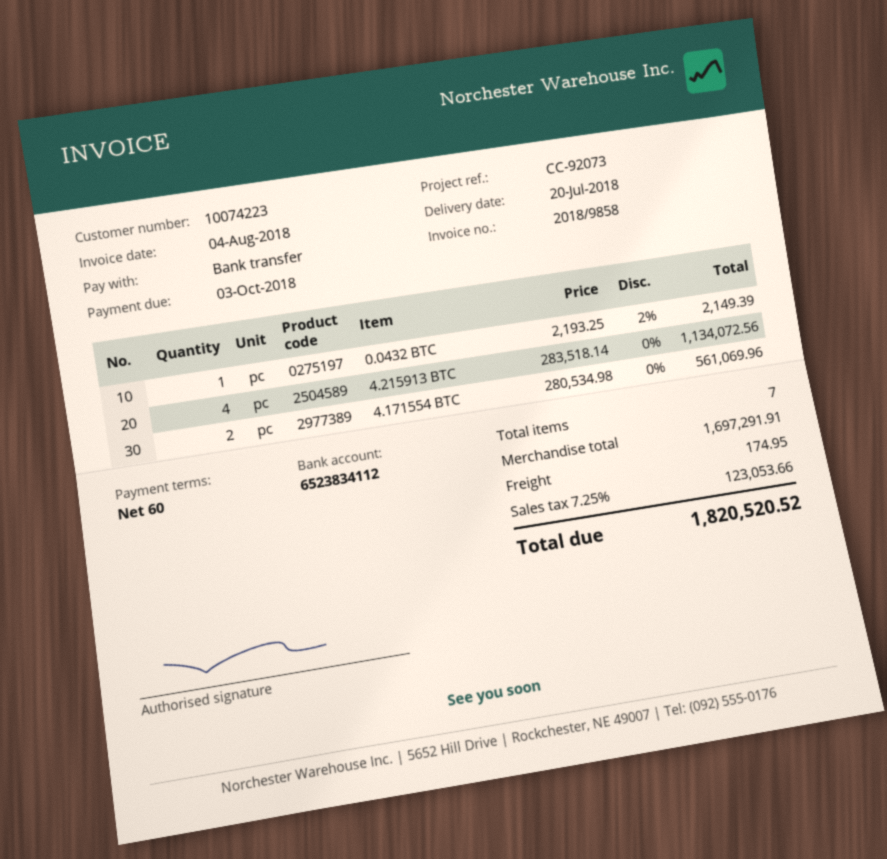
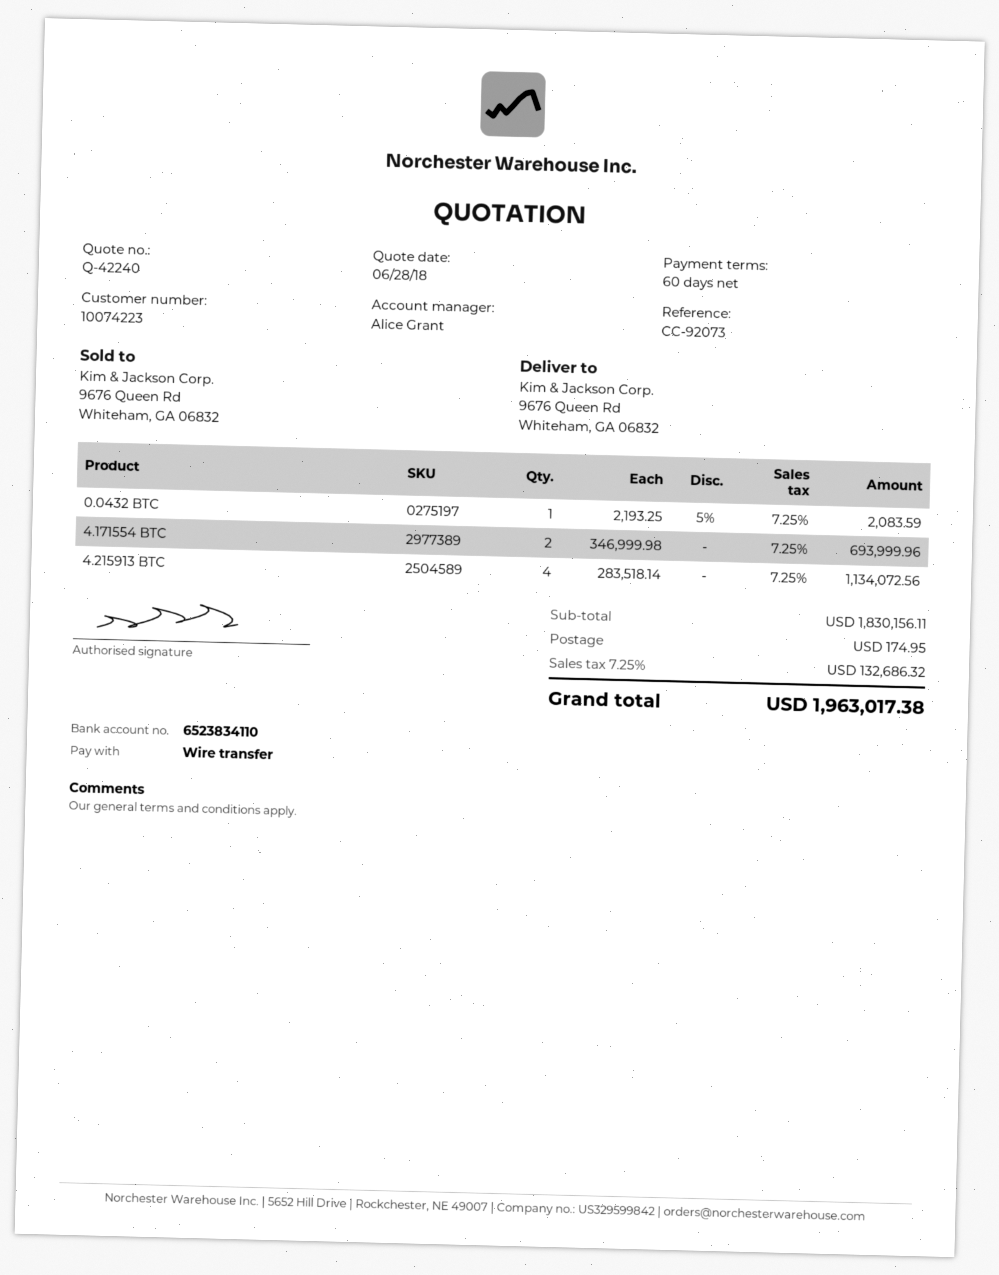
bank account: 6523834112 -> 6523834110
0.0432 BTC: 1 x 2193.25 - 2% = 2149.39 -> 1 x 2193.25 - 5% = 2083.59
4.171554 BTC: 2 x 280534.98 = 561069.96 -> 2 x 346999.98 = 693999.96
subtotal: 1697291.91 -> 1830156.11
tax: 7.25% = 123053.66 -> 7.25% = 132686.32
total: 1820520.52 -> 1963017.38

